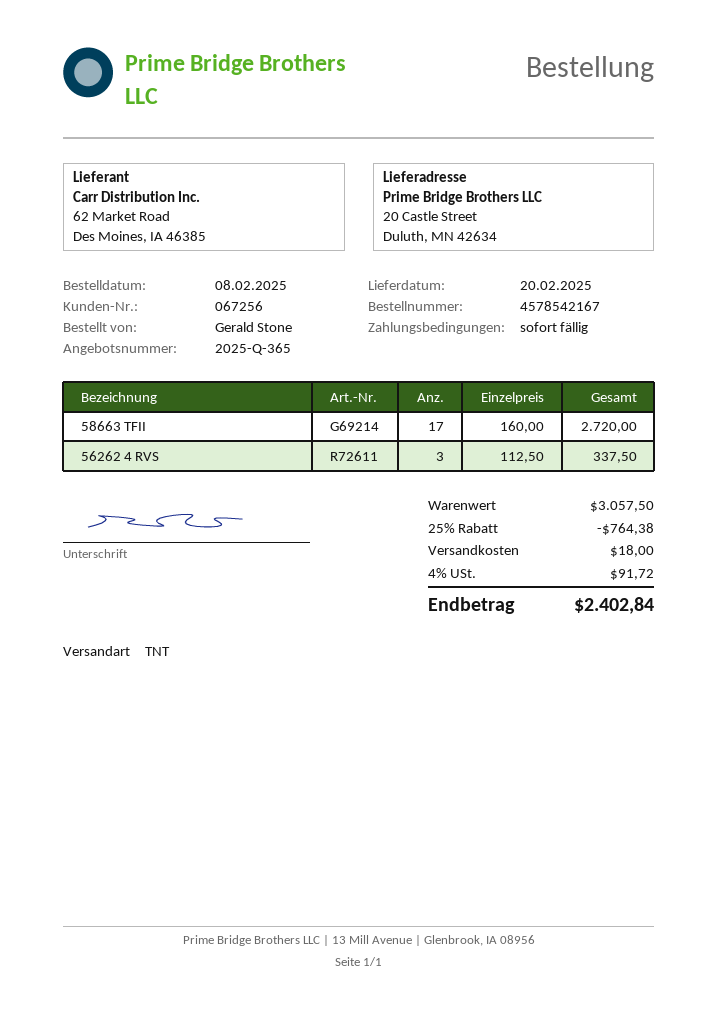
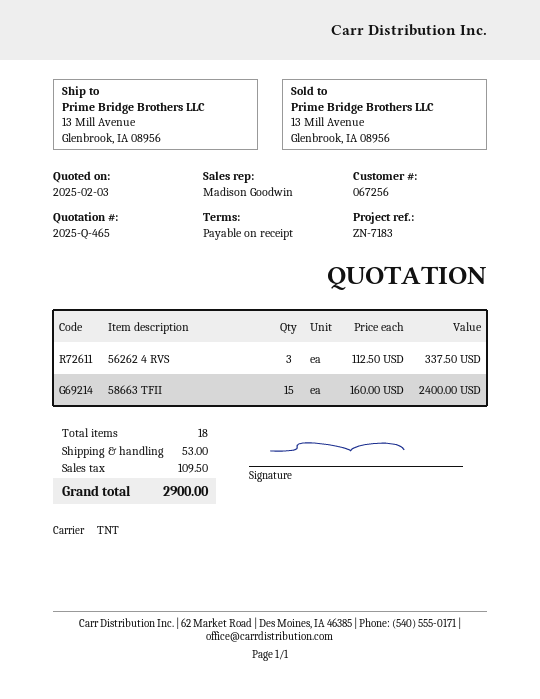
quote number: 2025-Q-365 -> 2025-Q-465
ship to: 20 Castle Street, Duluth, MN 42634 -> 13 Mill Avenue, Glenbrook, IA 08956
58663 TFII: 17 x 160.00 = 2720.00 -> 15 x 160.00 = 2400.00
discount: 25% = 764.38 -> none
shipping: 18.00 -> 53.00
tax: 91.72 -> 109.50
total: 2402.84 -> 2900.00

